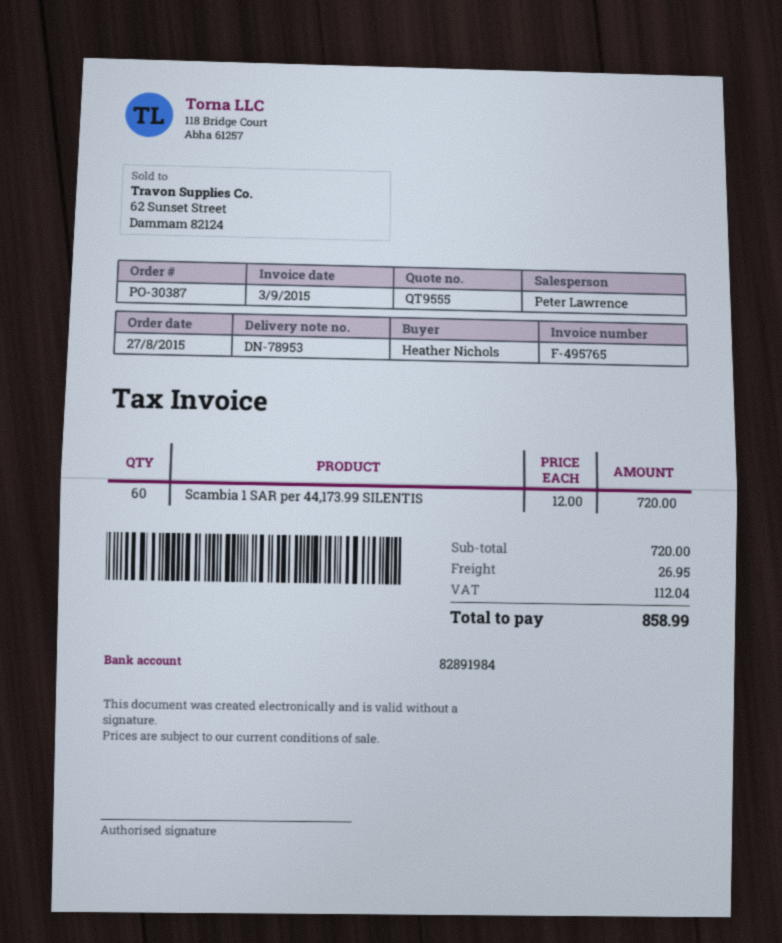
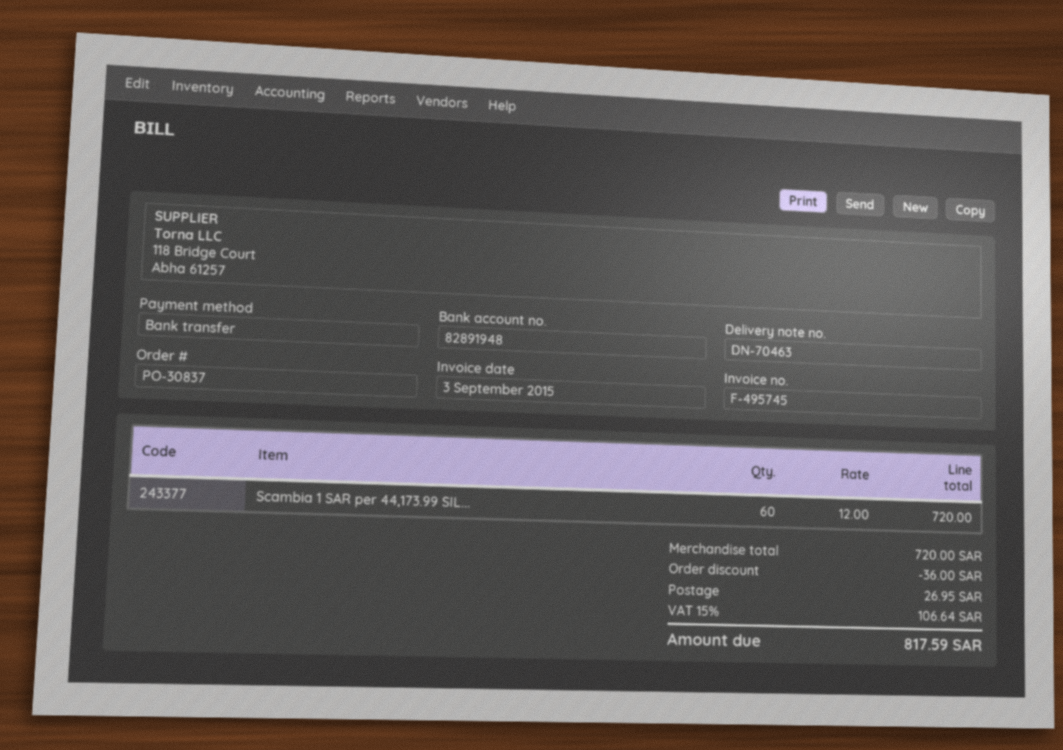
order number: PO-30387 -> PO-30837
delivery note number: DN-78953 -> DN-70463
invoice number: F-495765 -> F-495745
bank account: 82891984 -> 82891948
discount: none -> 36.00
tax: 112.04 -> 106.64
total: 858.99 -> 817.59

